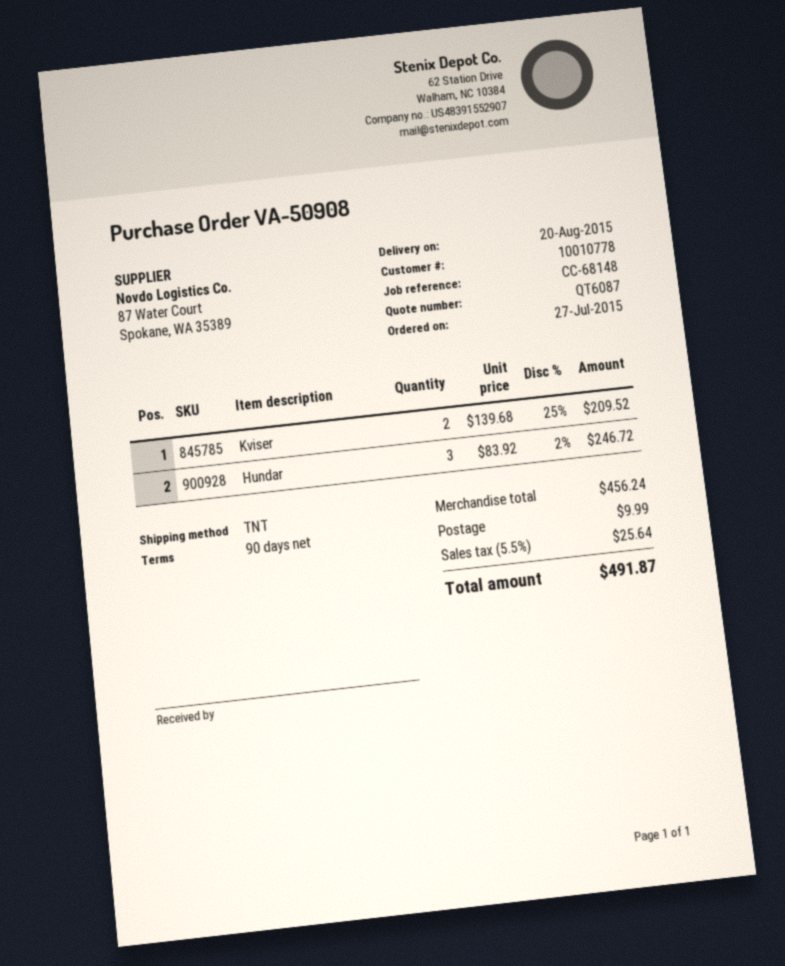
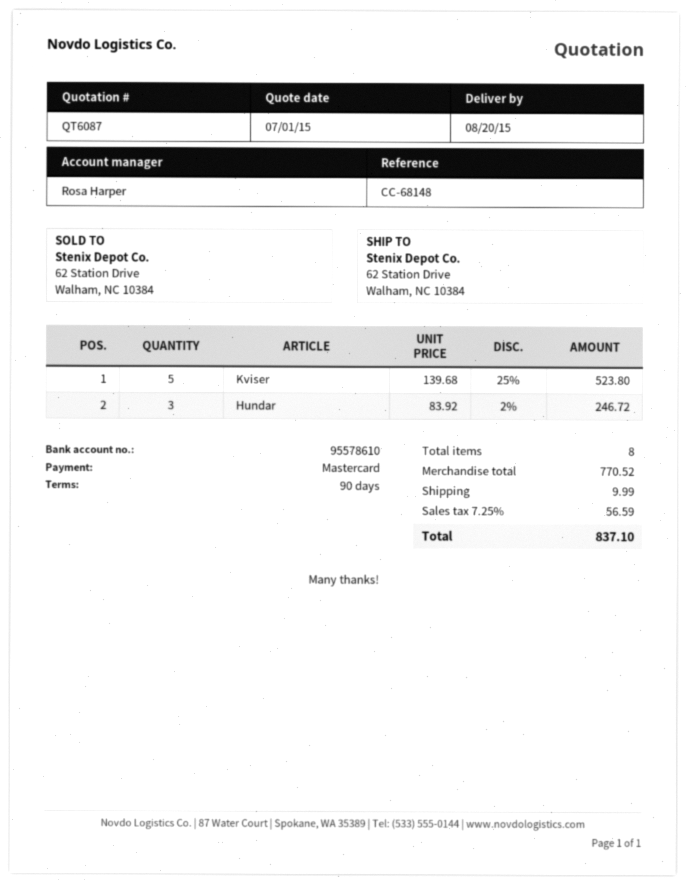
Kviser: 2 x 139.68 - 25% = 209.52 -> 5 x 139.68 - 25% = 523.80
subtotal: 456.24 -> 770.52
tax: 5.5% = 25.64 -> 7.25% = 56.59
total: 491.87 -> 837.10

